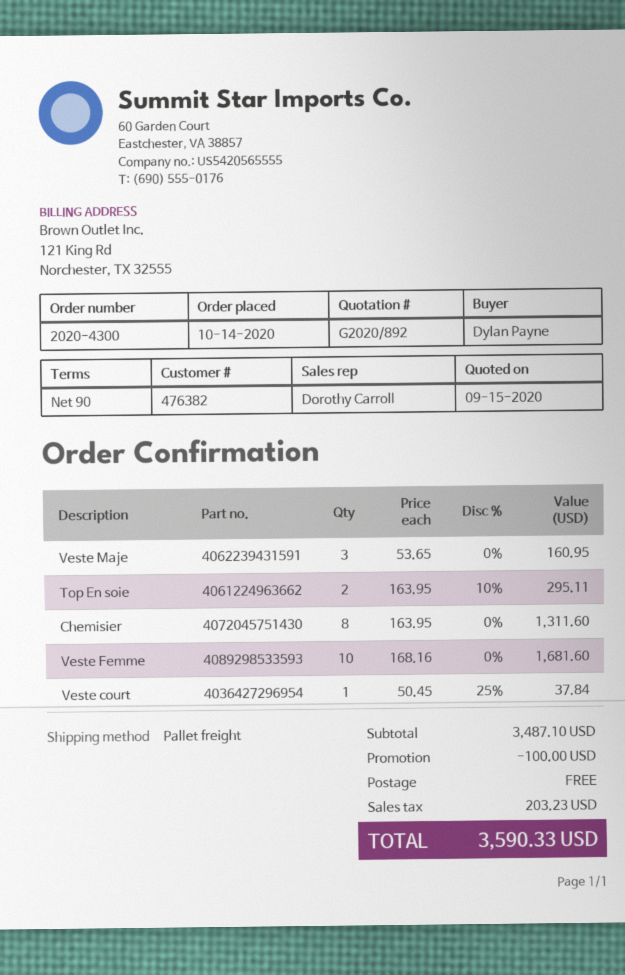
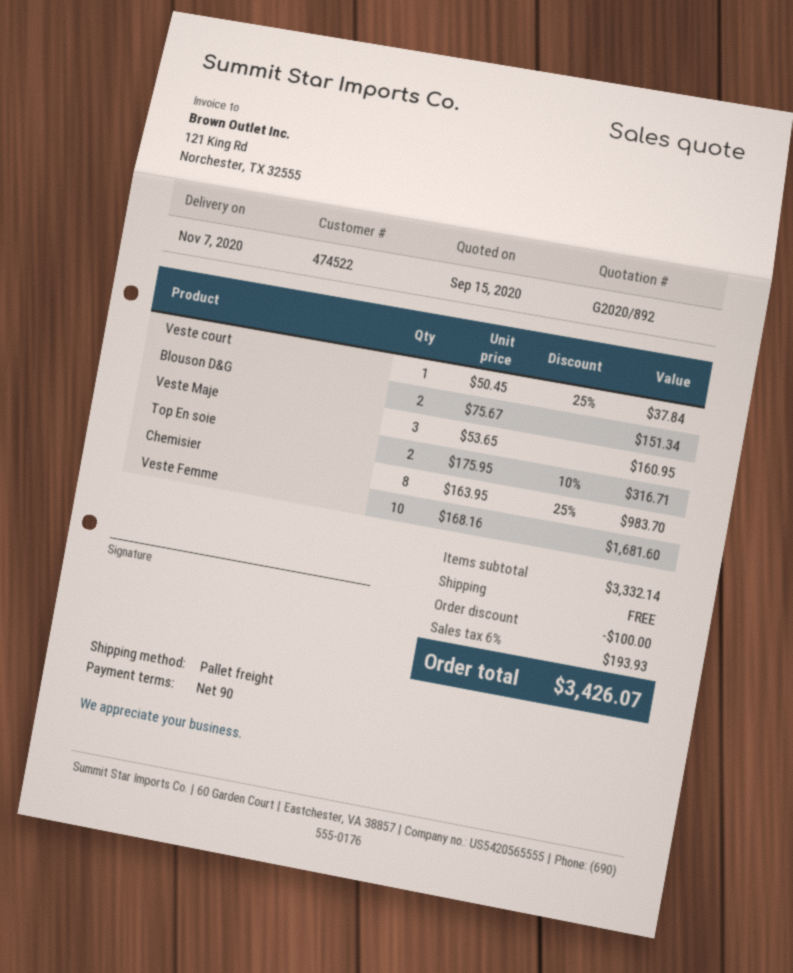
customer number: 476382 -> 474522
Top En soie: 2 x 163.95 - 10% = 295.11 -> 2 x 175.95 - 10% = 316.71
Chemisier: 8 x 163.95 = 1311.60 -> 8 x 163.95 - 25% = 983.70
Blouson D&G: none -> 2 x 75.67 = 151.34
subtotal: 3487.10 -> 3332.14
tax: 203.23 -> 193.93
total: 3590.33 -> 3426.07

